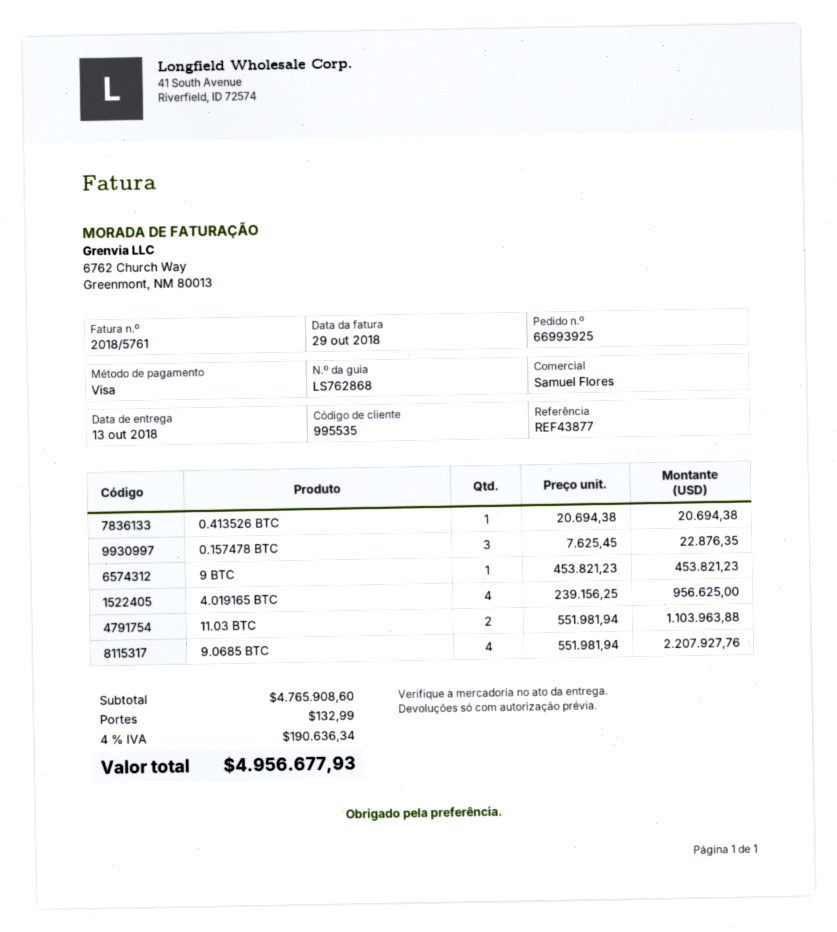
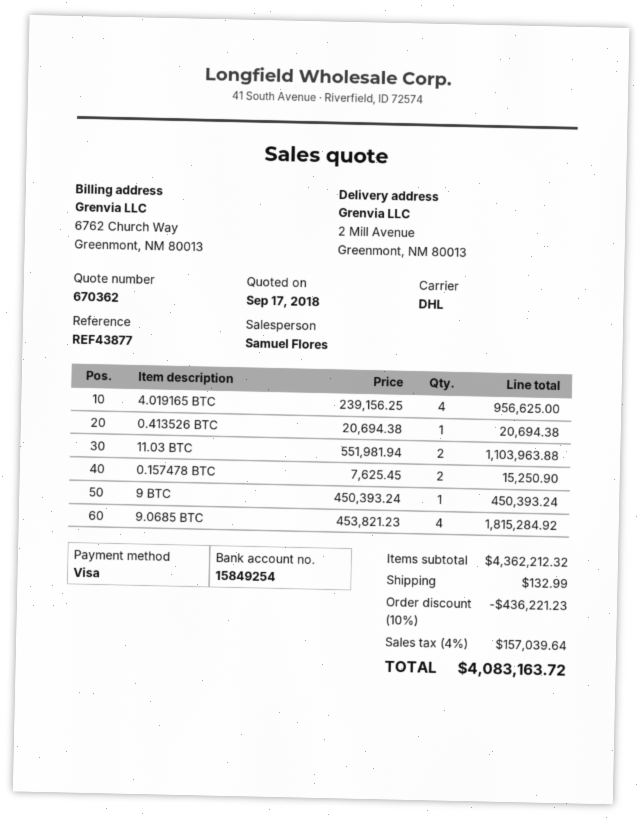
0.157478 BTC: 3 x 7625.45 = 22876.35 -> 2 x 7625.45 = 15250.90
9 BTC: 1 x 453821.23 = 453821.23 -> 1 x 450393.24 = 450393.24
9.0685 BTC: 4 x 551981.94 = 2207927.76 -> 4 x 453821.23 = 1815284.92
subtotal: 4765908.60 -> 4362212.32
discount: none -> 10% = 436221.23
tax: 4% = 190636.34 -> 4% = 157039.64
total: 4956677.93 -> 4083163.72

